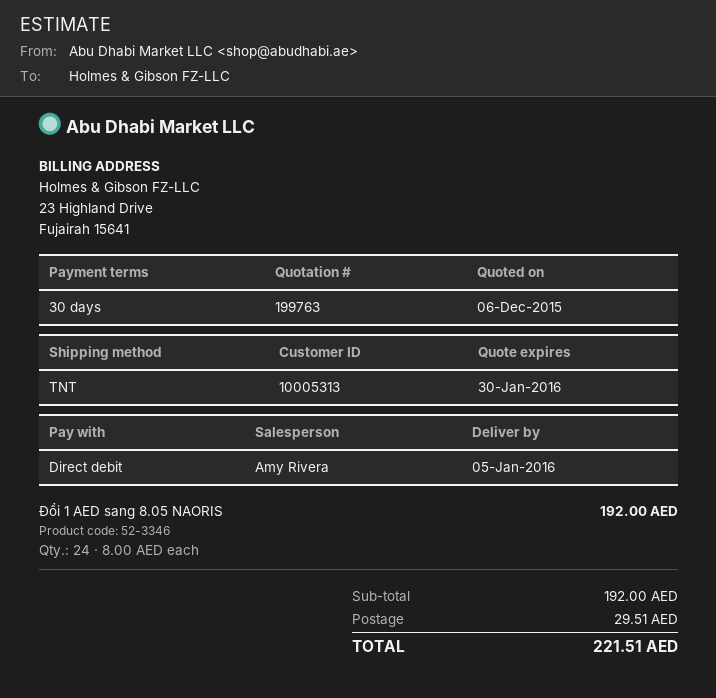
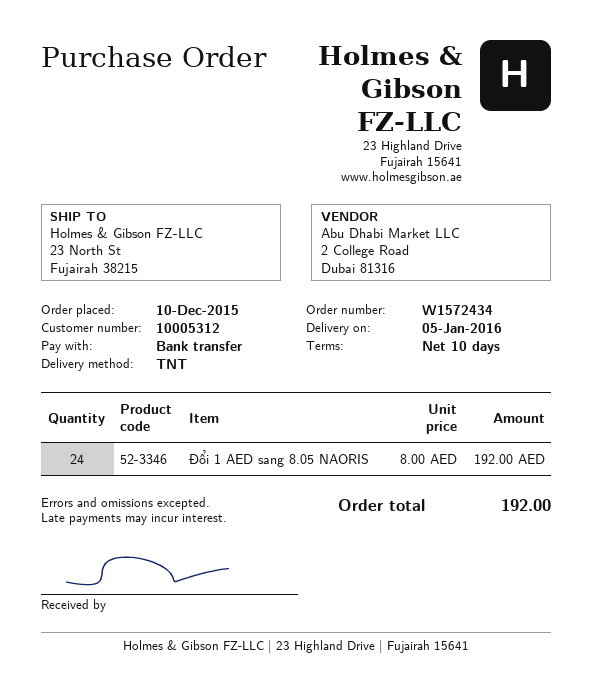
payment terms: 30 days -> 10 days
customer number: 10005313 -> 10005312
payment method: direct debit -> bank transfer
shipping: 29.51 -> none
total: 221.51 -> 192.00

